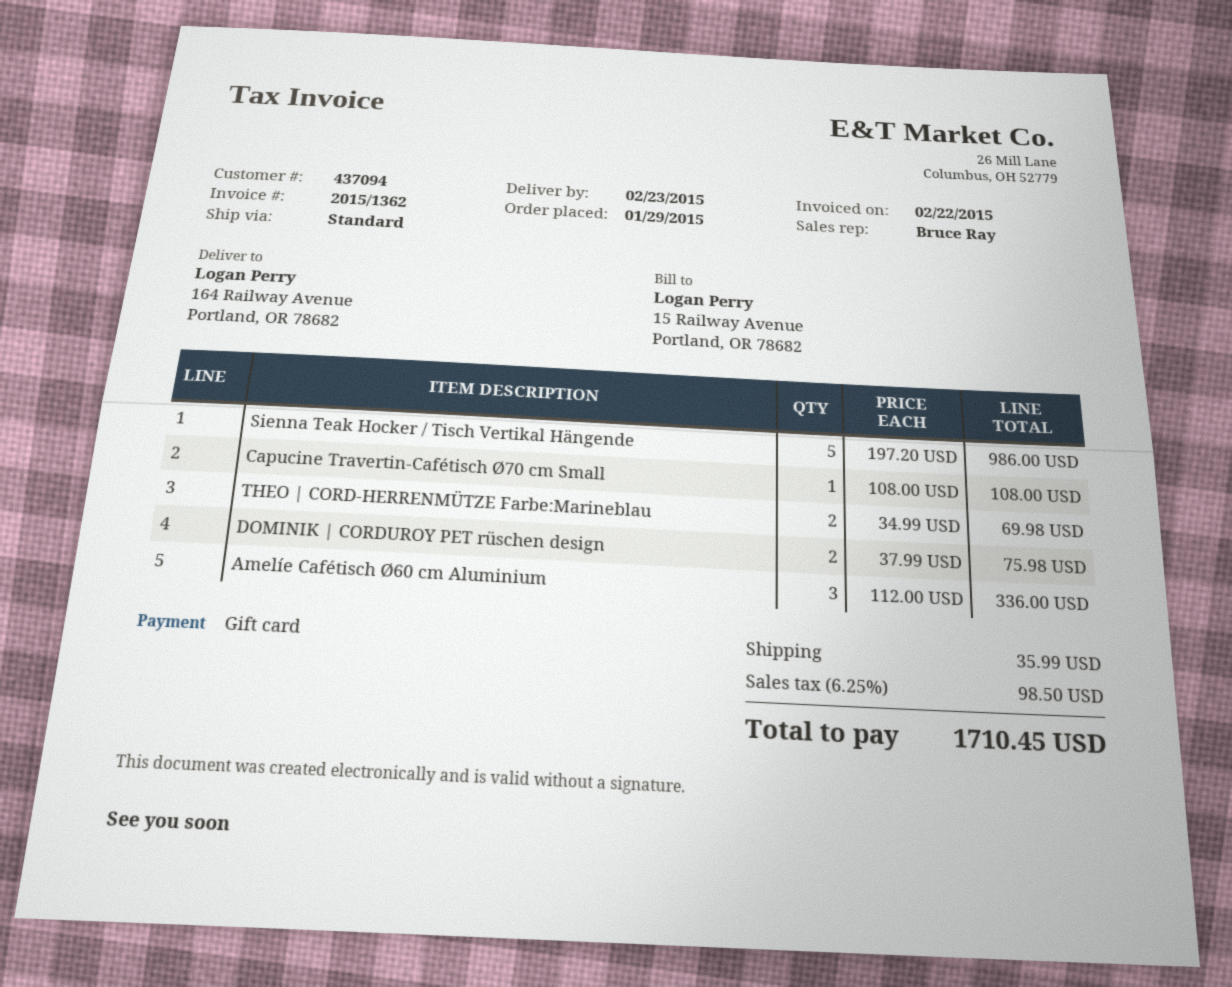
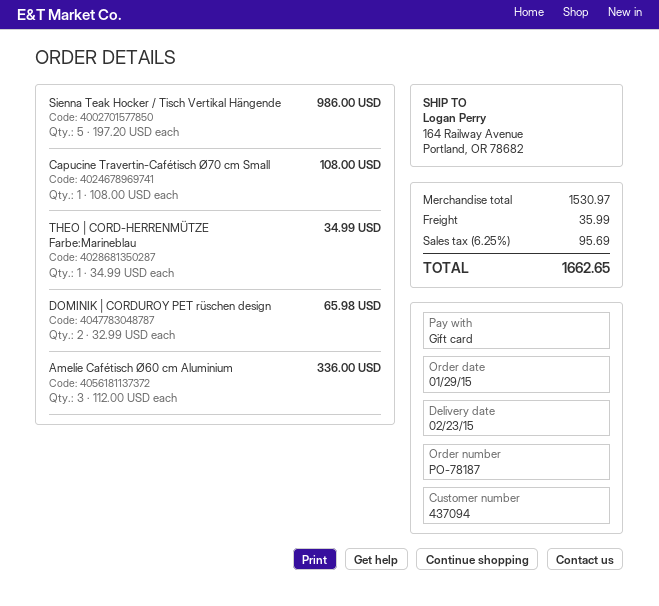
THEO | CORD-HERRENMÜTZE Farbe:Marineblau: 2 x 34.99 = 69.98 -> 1 x 34.99 = 34.99
DOMINIK | CORDUROY PET rüschen design: 2 x 37.99 = 75.98 -> 2 x 32.99 = 65.98
tax: 6.25% = 98.50 -> 6.25% = 95.69
total: 1710.45 -> 1662.65

